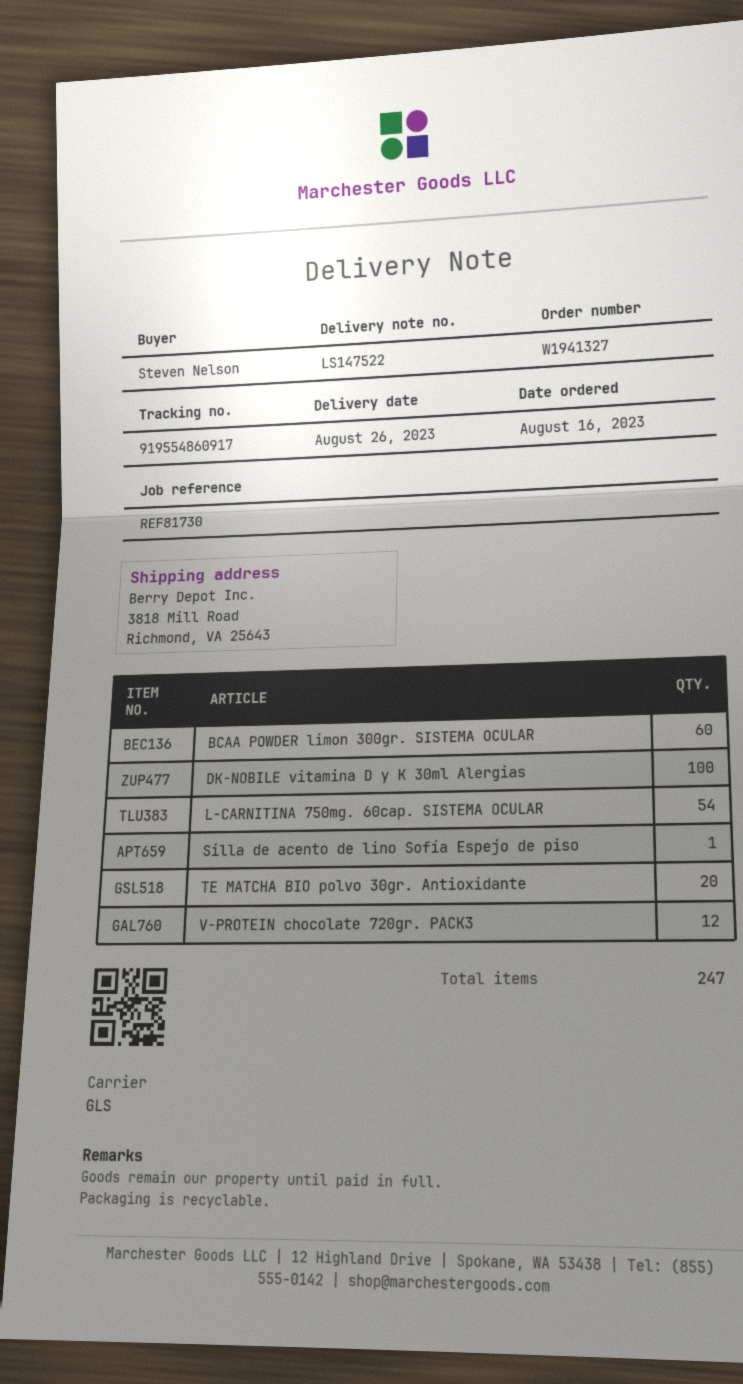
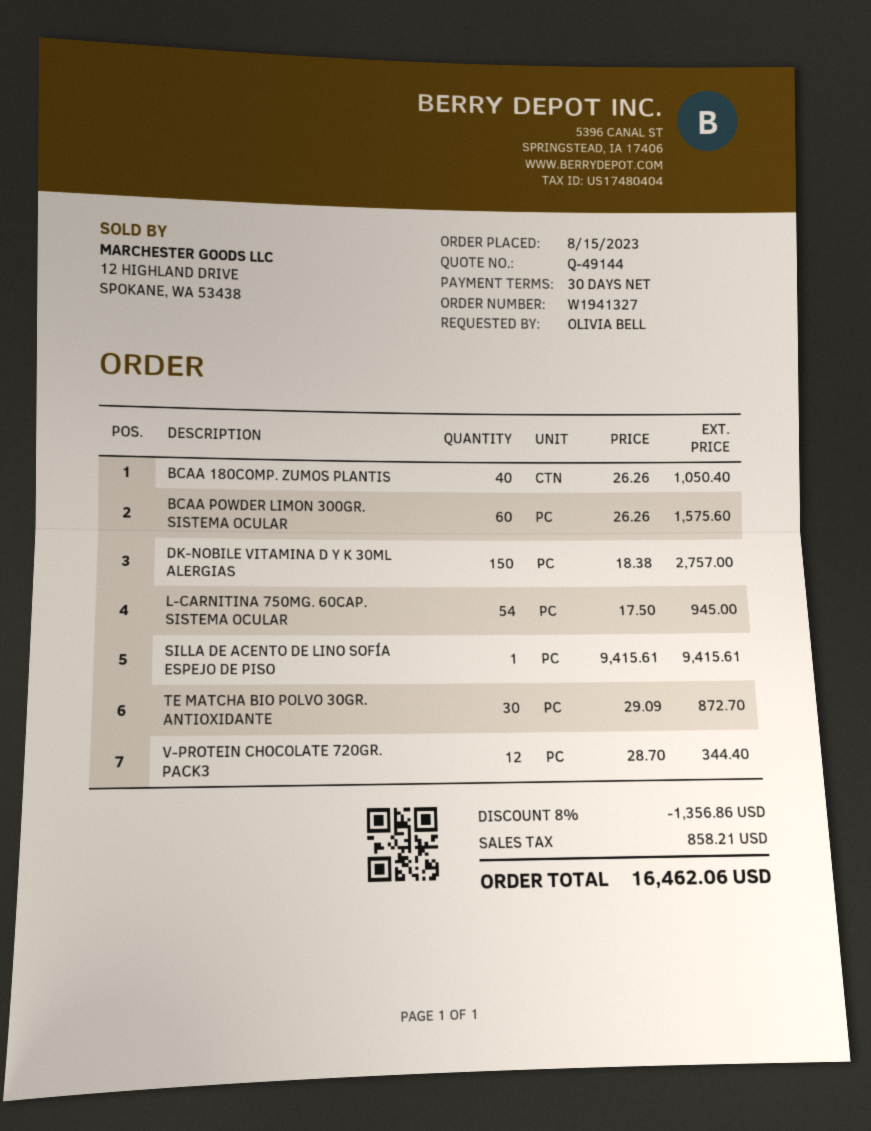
order date: 2023-08-16 -> 2023-08-15
ordered by: Steven Nelson -> OLIVIA BELL
DK-NOBILE vitamina D y K 30ml Alergias: 100 -> 150
TE MATCHA BIO polvo 30gr. Antioxidante: 20 -> 30
BCAA 180COMP. ZUMOS PLANTIS: none -> 40

